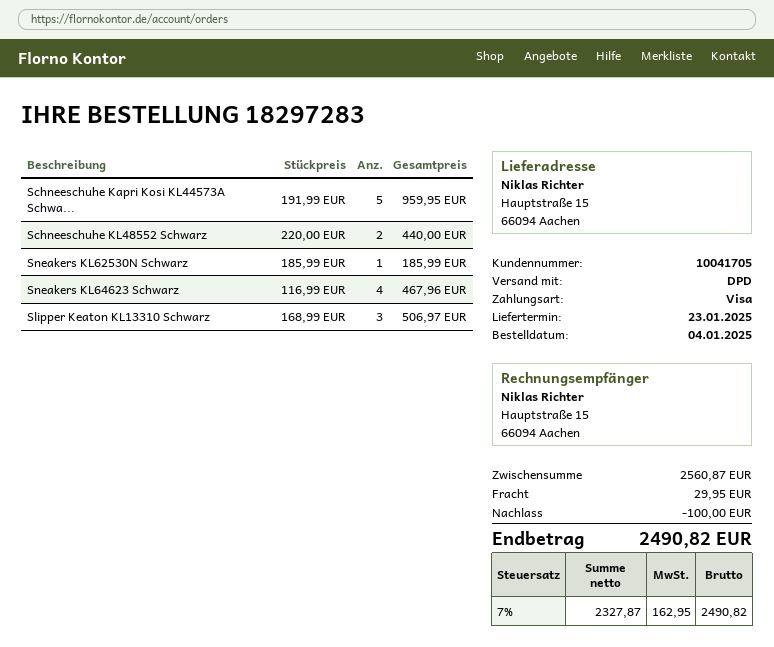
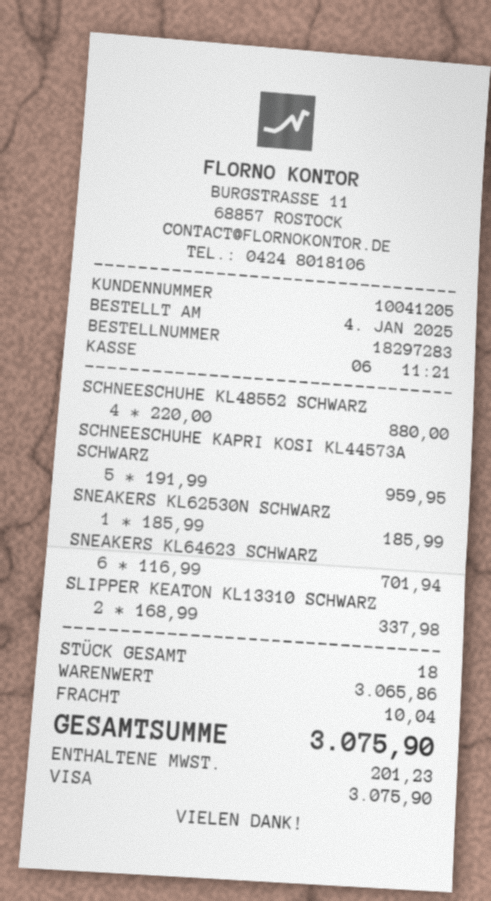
customer number: 10041705 -> 10041205
Schneeschuhe KL48552 Schwarz: 2 x 220.00 = 440.00 -> 4 x 220.00 = 880.00
Sneakers KL64623 Schwarz: 4 x 116.99 = 467.96 -> 6 x 116.99 = 701.94
Slipper Keaton KL13310 Schwarz: 3 x 168.99 = 506.97 -> 2 x 168.99 = 337.98
subtotal: 2560.87 -> 3065.86
discount: 100.00 -> none
shipping: 29.95 -> 10.04
tax: 162.95 -> 201.23
total: 2490.82 -> 3075.90

